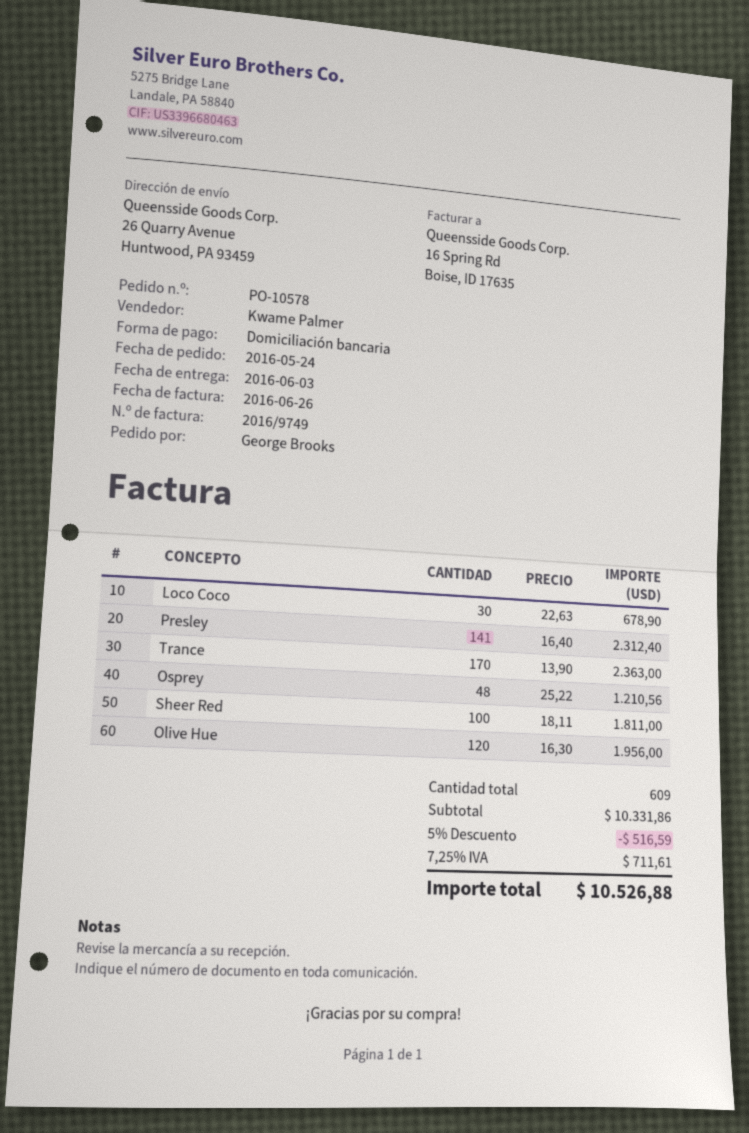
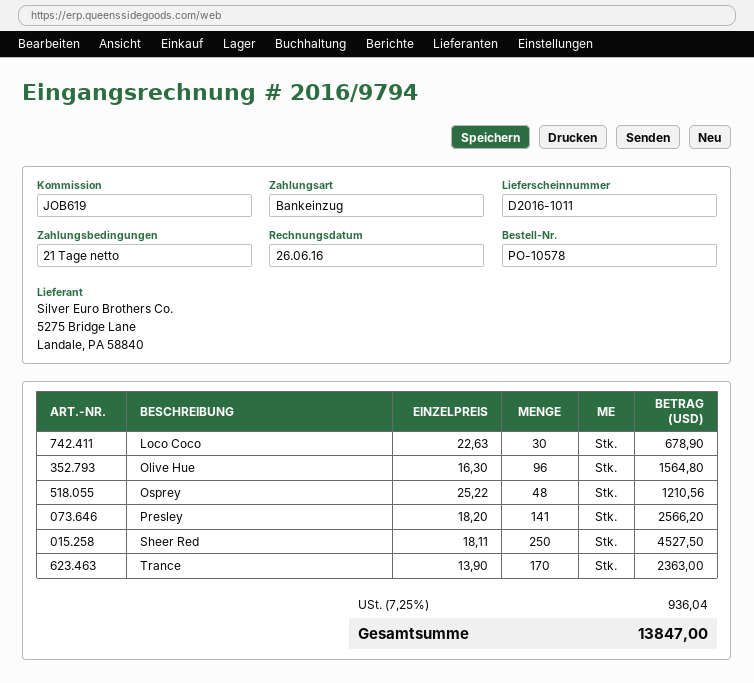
invoice number: 2016/9749 -> 2016/9794
Presley: 141 x 16.40 = 2312.40 -> 141 x 18.20 = 2566.20
Sheer Red: 100 x 18.11 = 1811.00 -> 250 x 18.11 = 4527.50
Olive Hue: 120 x 16.30 = 1956.00 -> 96 x 16.30 = 1564.80
discount: 5% = 516.59 -> none
tax: 7.25% = 711.61 -> 7.25% = 936.04
total: 10526.88 -> 13847.00

